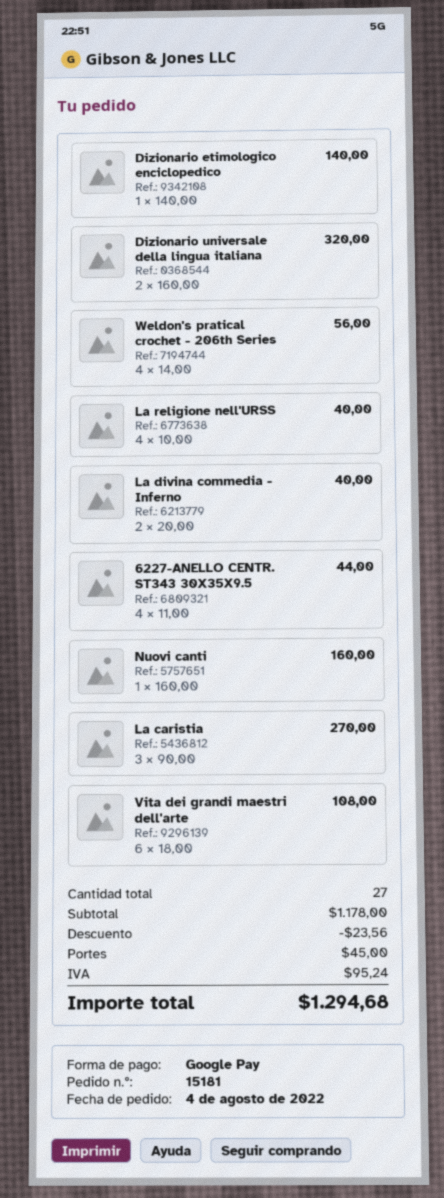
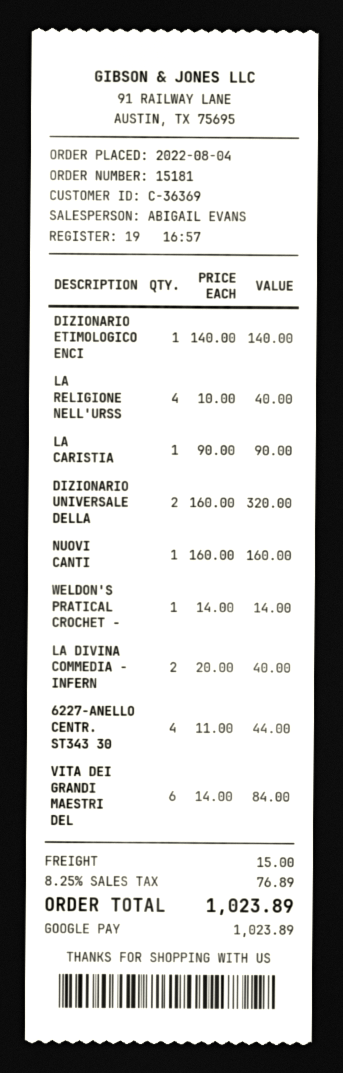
Weldon's pratical crochet - 206th Series: 4 x 14.00 = 56.00 -> 1 x 14.00 = 14.00
La caristia: 3 x 90.00 = 270.00 -> 1 x 90.00 = 90.00
Vita dei grandi maestri dell'arte: 6 x 18.00 = 108.00 -> 6 x 14.00 = 84.00
discount: 23.56 -> none
shipping: 45.00 -> 15.00
tax: 95.24 -> 76.89
total: 1294.68 -> 1023.89

